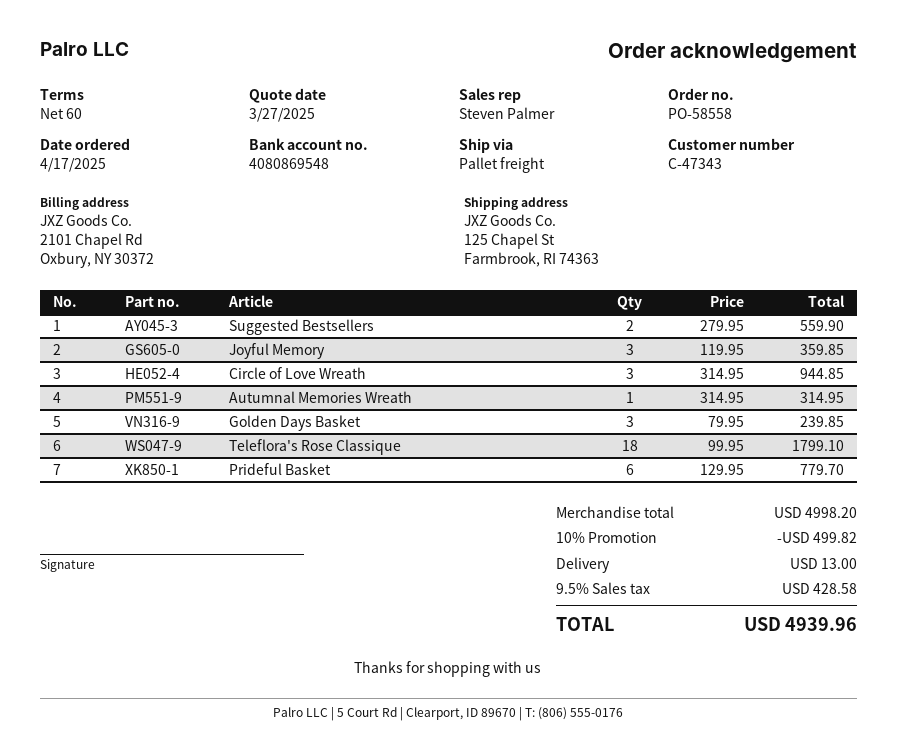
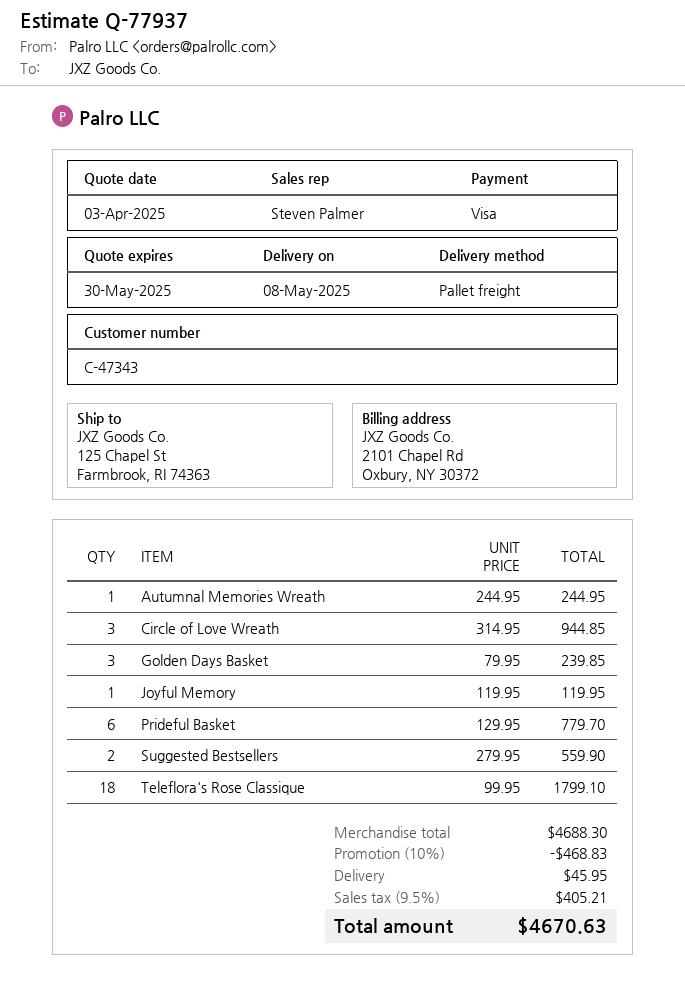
quote date: 2025-03-27 -> 2025-04-03
Joyful Memory: 3 x 119.95 = 359.85 -> 1 x 119.95 = 119.95
Autumnal Memories Wreath: 1 x 314.95 = 314.95 -> 1 x 244.95 = 244.95
subtotal: 4998.20 -> 4688.30
discount: 10% = 499.82 -> 10% = 468.83
shipping: 13.00 -> 45.95
tax: 9.5% = 428.58 -> 9.5% = 405.21
total: 4939.96 -> 4670.63

